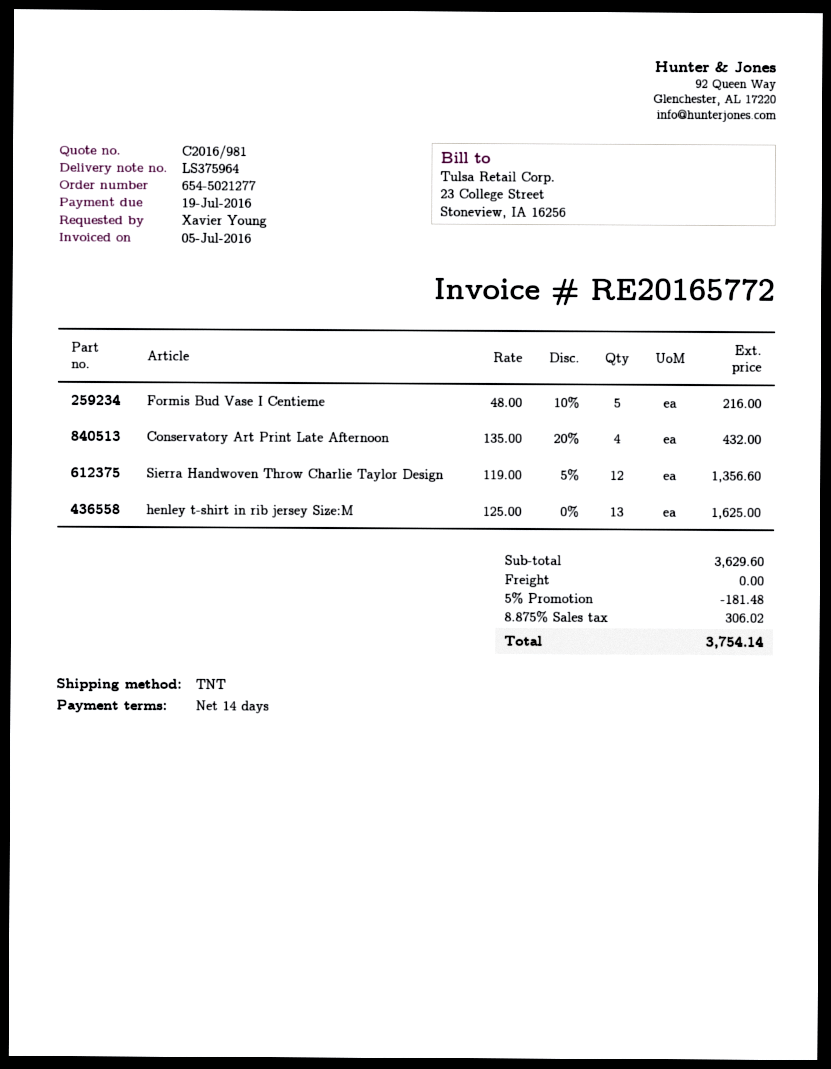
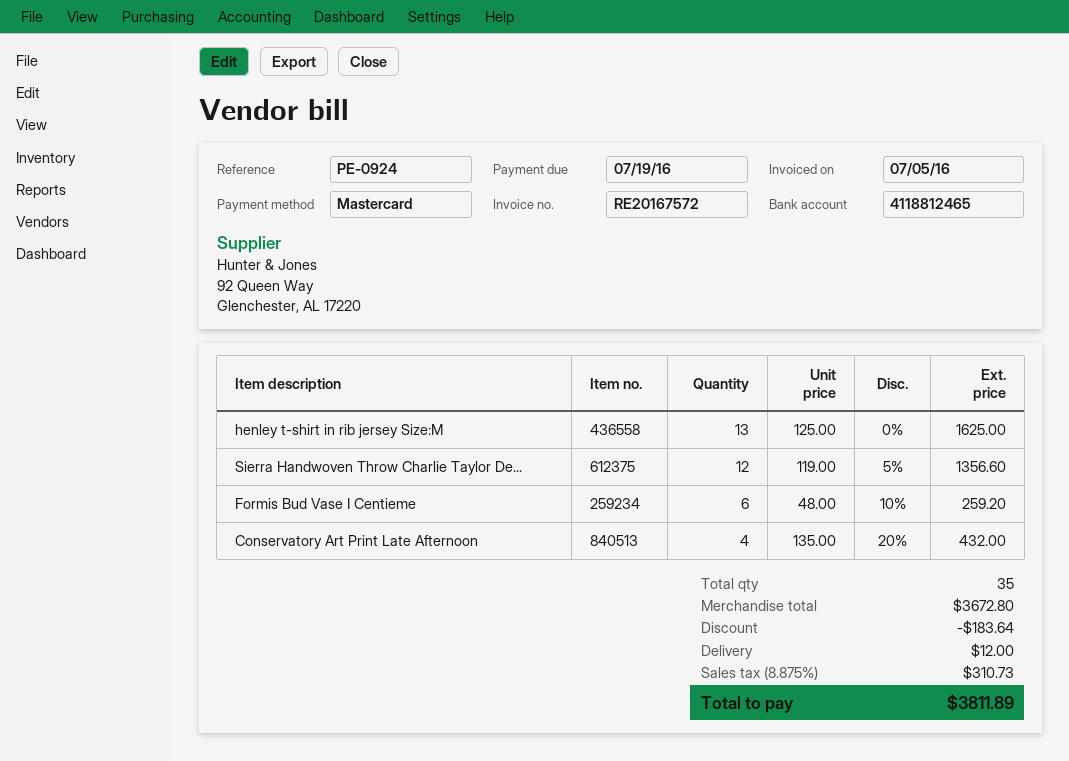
invoice number: RE20165772 -> RE20167572
Formis Bud Vase I Centieme: 5 x 48.00 - 10% = 216.00 -> 6 x 48.00 - 10% = 259.20
subtotal: 3629.60 -> 3672.80
discount: 181.48 -> 183.64
shipping: 0.00 -> 12.00
tax: 8.875% = 306.02 -> 8.875% = 310.73
total: 3754.14 -> 3811.89

